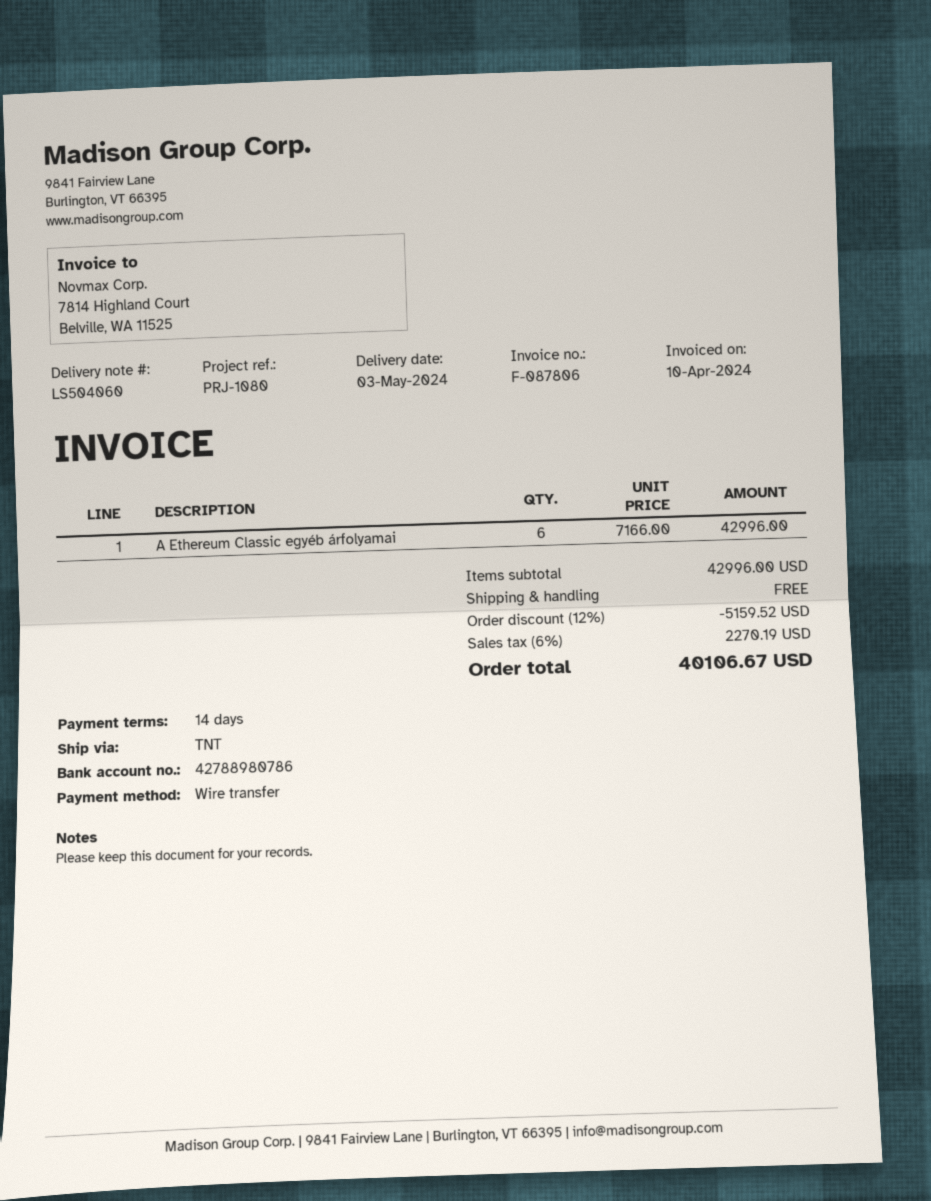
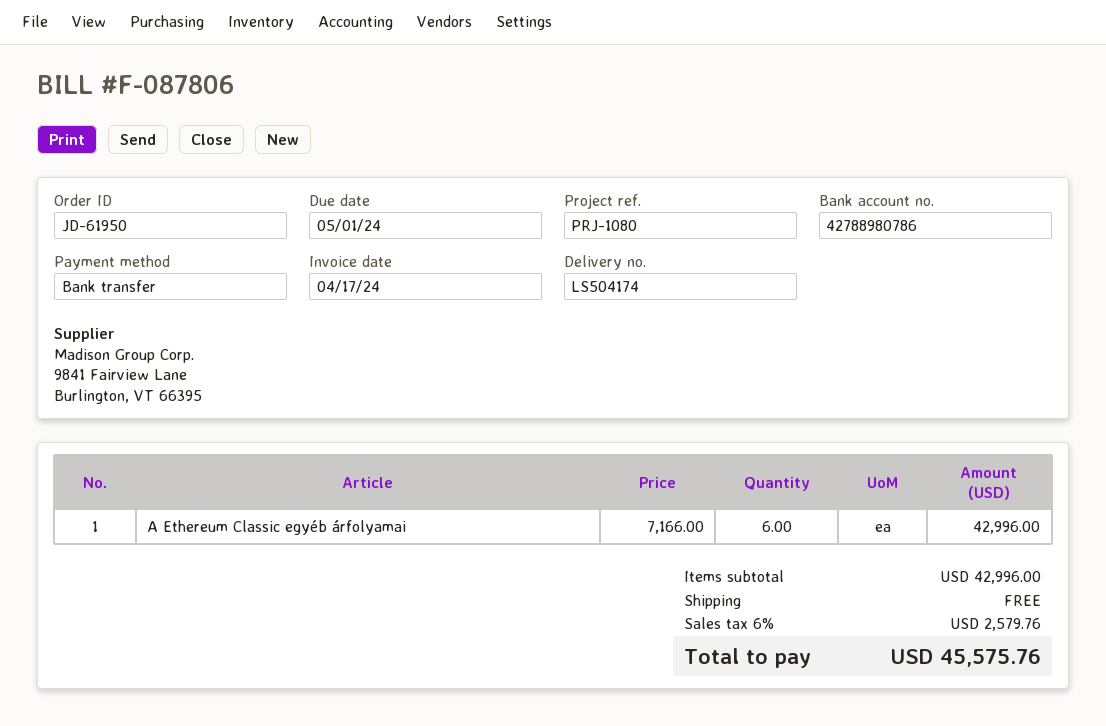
delivery note number: LS504060 -> LS504174
invoice date: 2024-04-10 -> 2024-04-17
discount: 12% = 5159.52 -> none
tax: 6% = 2270.19 -> 6% = 2579.76
total: 40106.67 -> 45575.76

